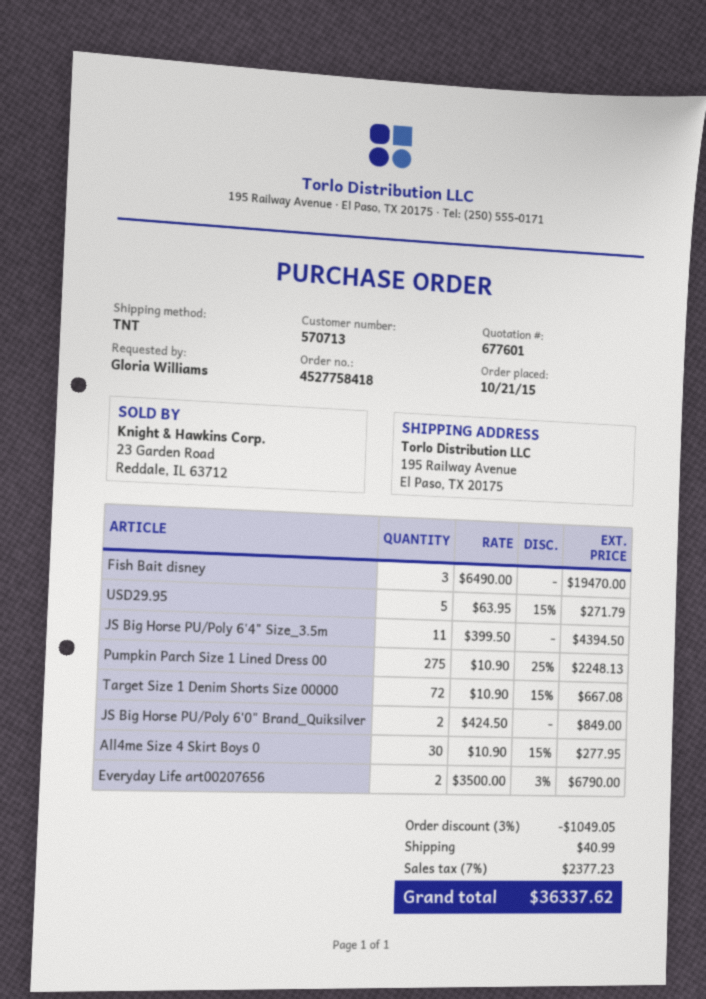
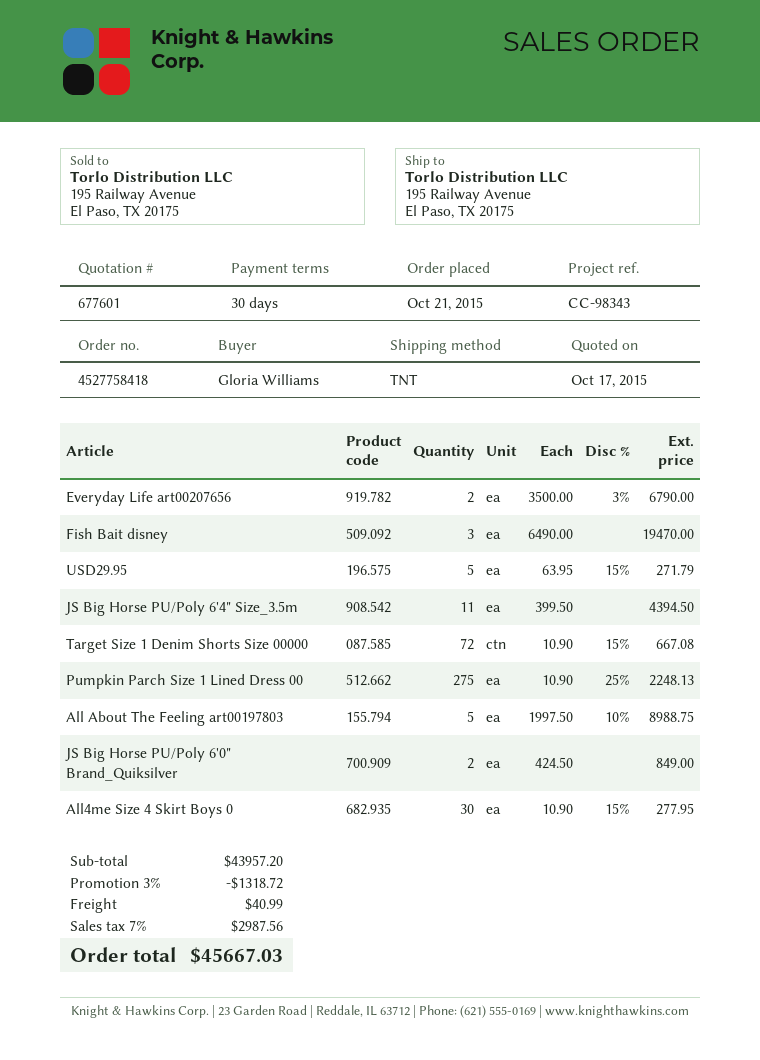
All About The Feeling art00197803: none -> 5 x 1997.50 - 10% = 8988.75
discount: 3% = 1049.05 -> 3% = 1318.72
tax: 7% = 2377.23 -> 7% = 2987.56
total: 36337.62 -> 45667.03

